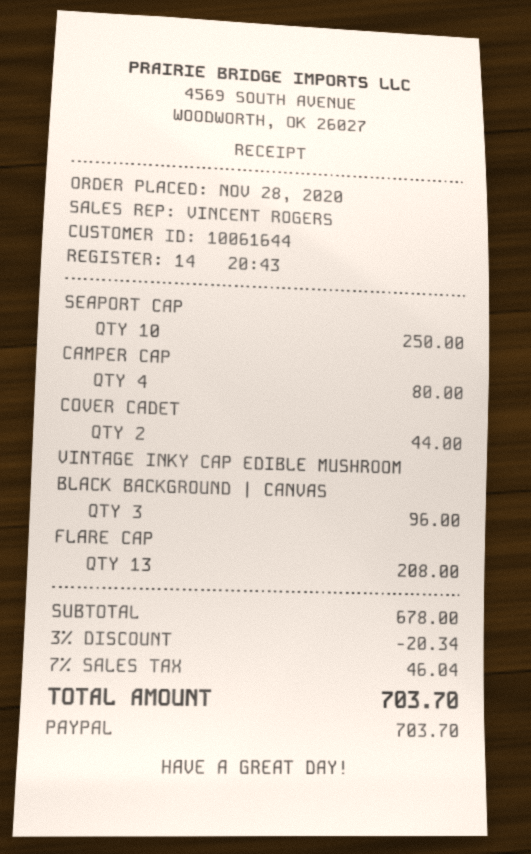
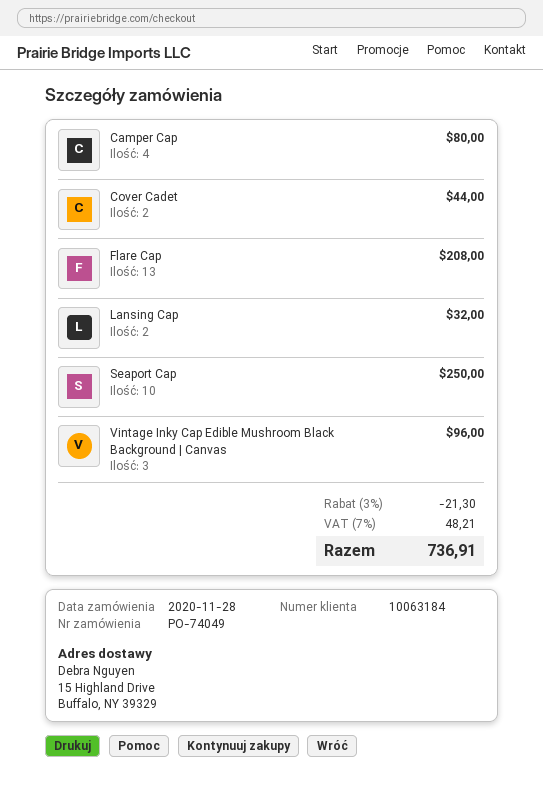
customer number: 10061644 -> 10063184
Lansing Cap: none -> 2 for 32.00
discount: 3% = 20.34 -> 3% = 21.30
tax: 7% = 46.04 -> 7% = 48.21
total: 703.70 -> 736.91

